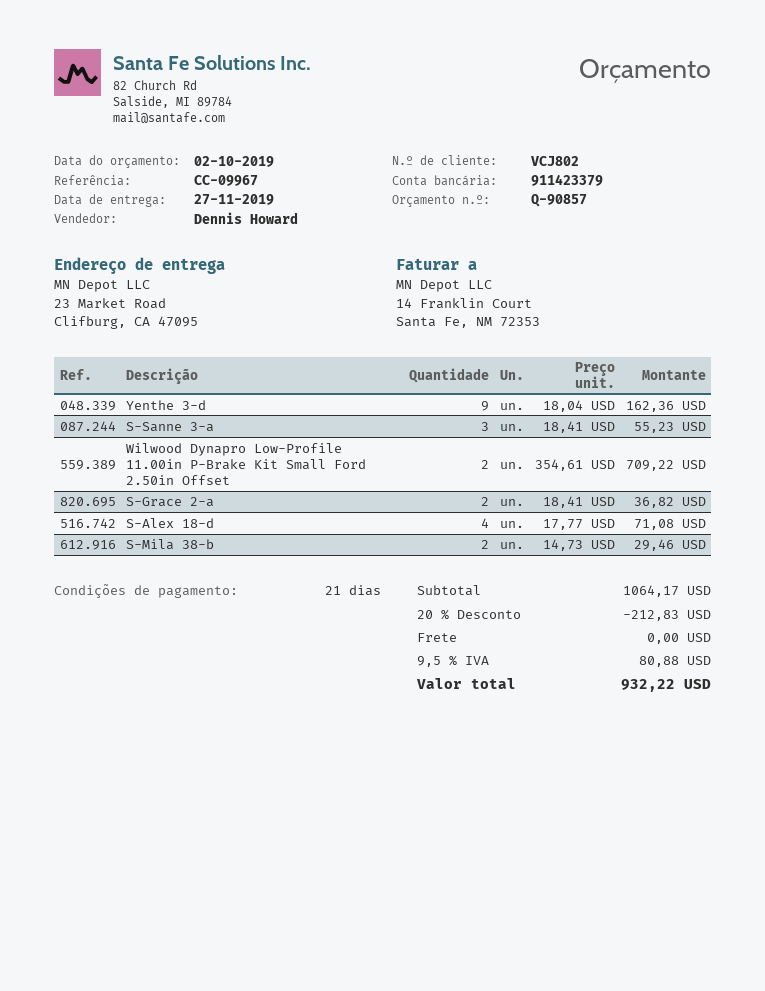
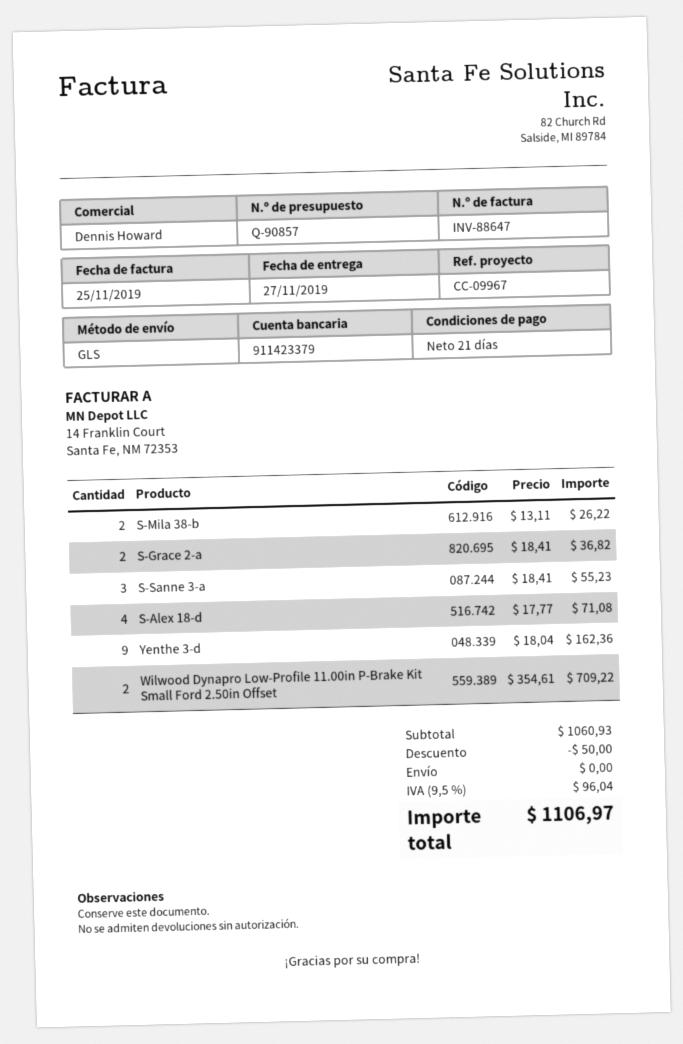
S-Mila 38-b: 2 x 14.73 = 29.46 -> 2 x 13.11 = 26.22
subtotal: 1064.17 -> 1060.93
discount: 212.83 -> 50.00
tax: 9.5% = 80.88 -> 9.5% = 96.04
total: 932.22 -> 1106.97

